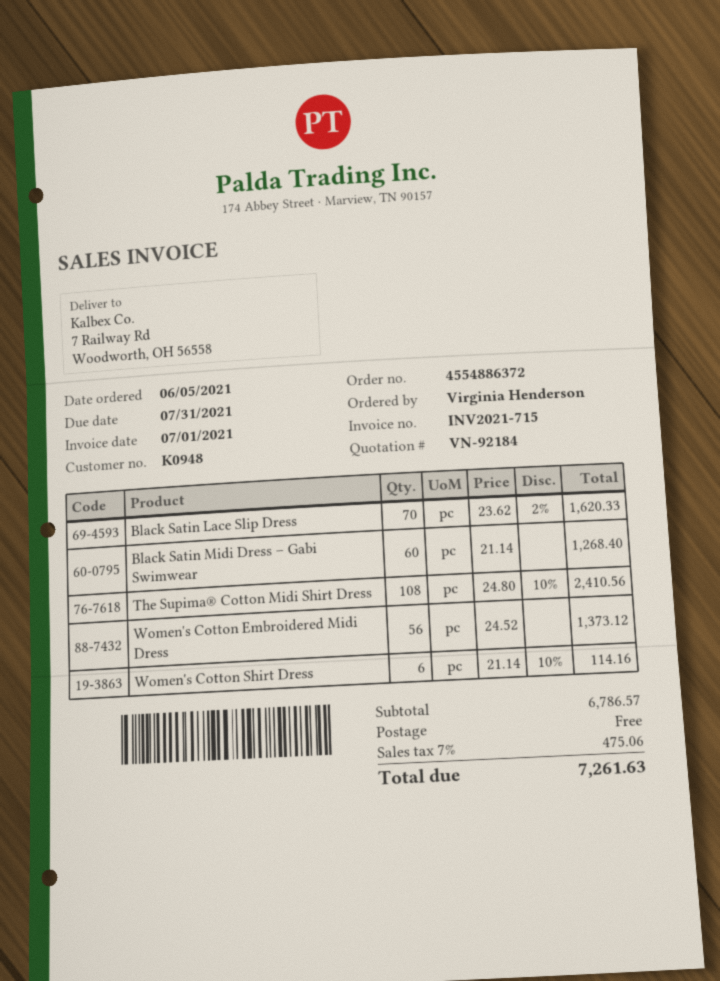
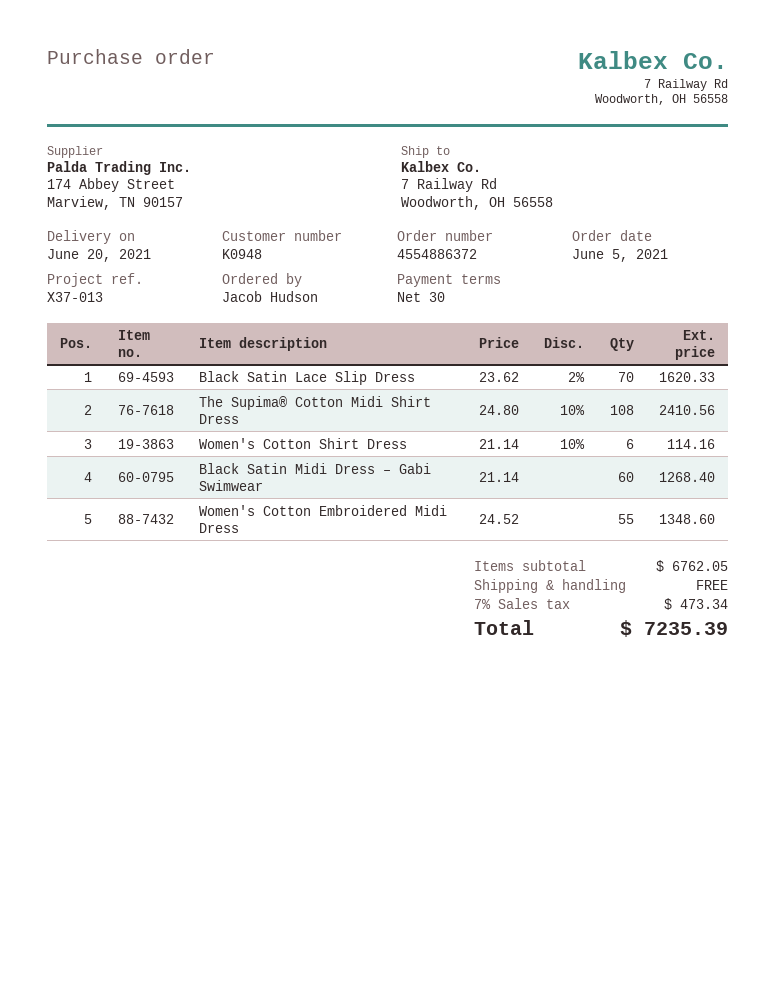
ordered by: Virginia Henderson -> Jacob Hudson
Women's Cotton Embroidered Midi Dress: 56 x 24.52 = 1373.12 -> 55 x 24.52 = 1348.60
subtotal: 6786.57 -> 6762.05
tax: 7% = 475.06 -> 7% = 473.34
total: 7261.63 -> 7235.39

